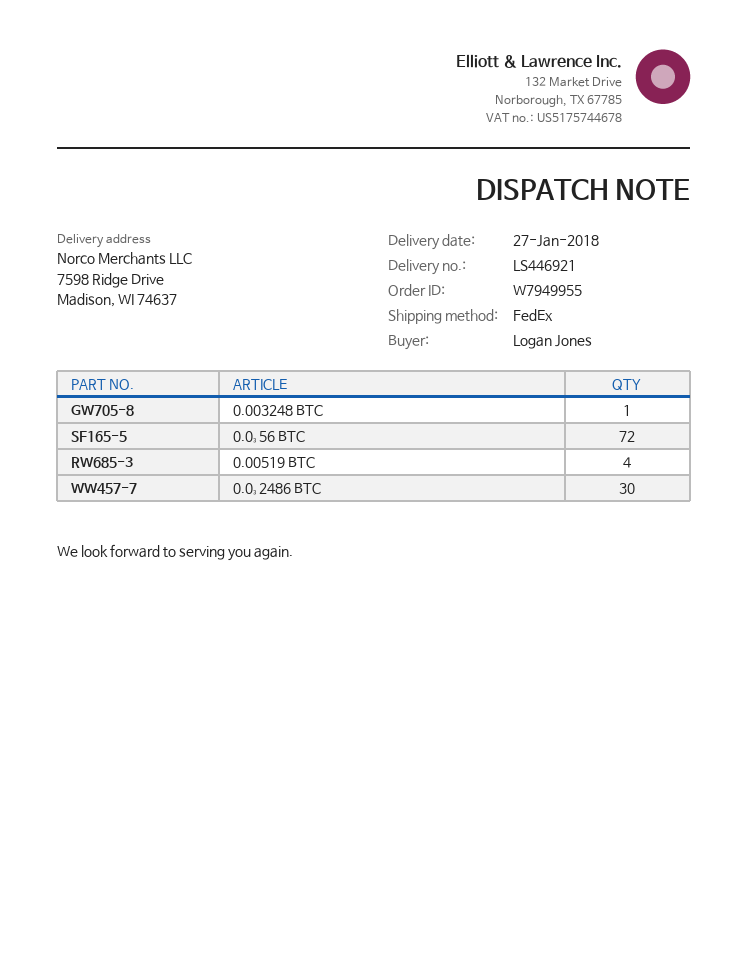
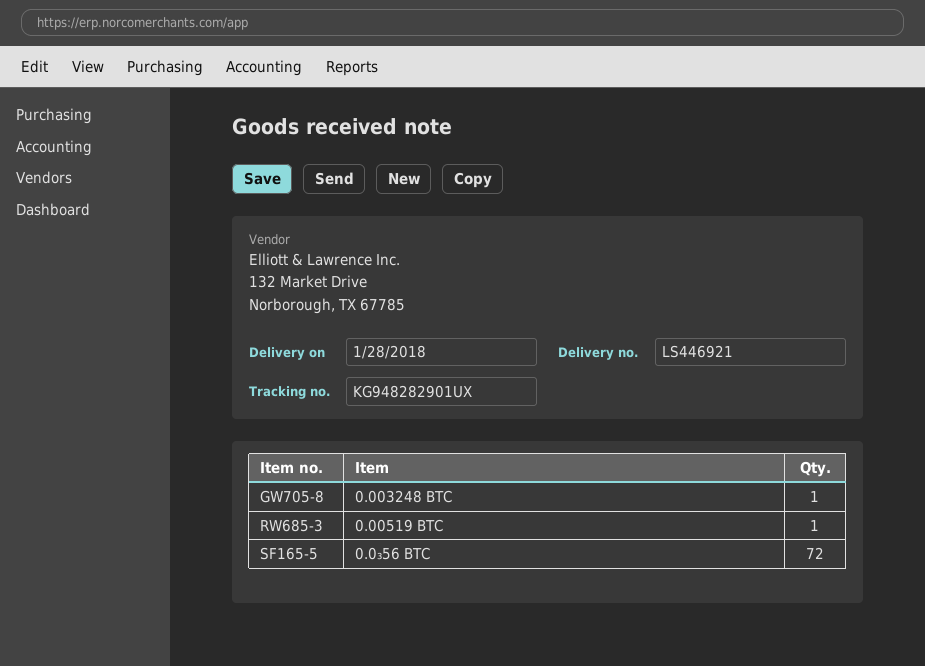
delivery date: 2018-01-27 -> 2018-01-28
0.00519 BTC: 4 -> 1
0.0₃2486 BTC: 30 -> none

